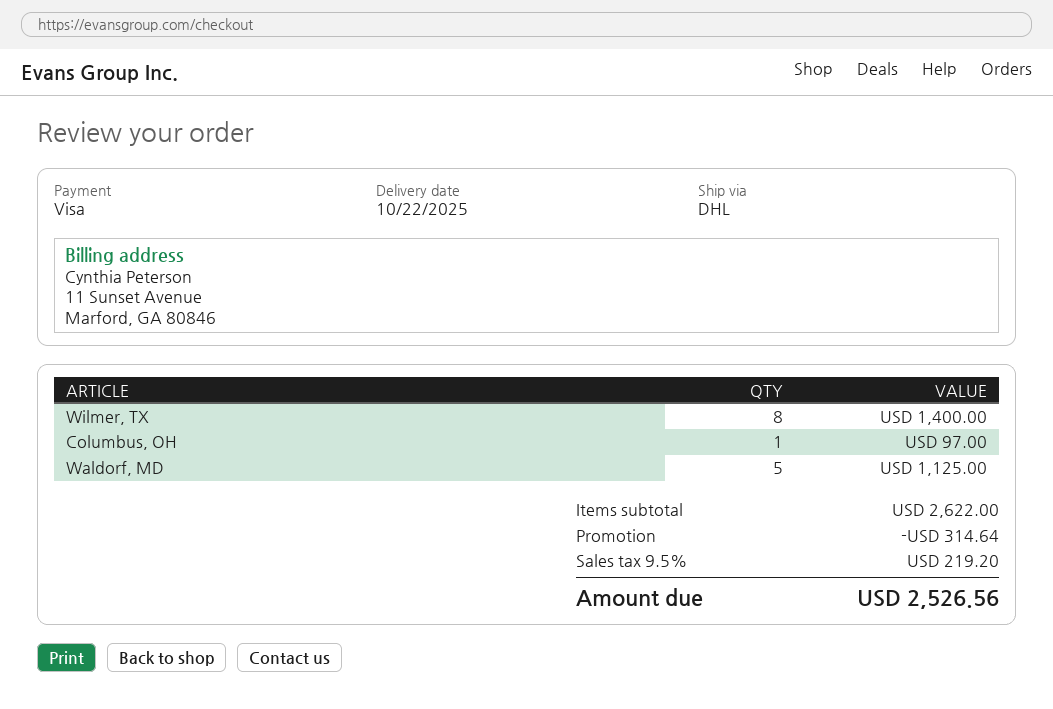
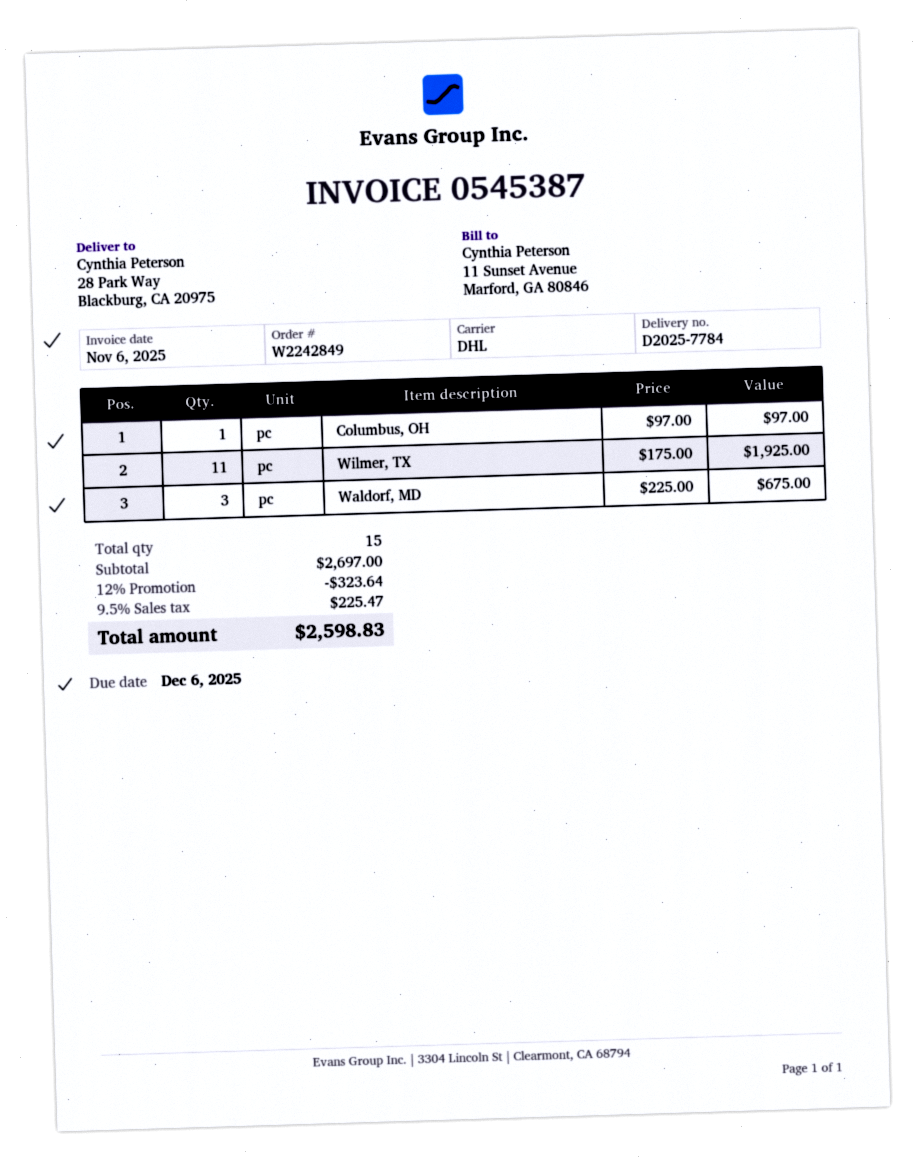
Wilmer, TX: 8 for 1400.00 -> 11 for 1925.00
Waldorf, MD: 5 for 1125.00 -> 3 for 675.00
subtotal: 2622.00 -> 2697.00
discount: 314.64 -> 323.64
tax: 9.5% = 219.20 -> 9.5% = 225.47
total: 2526.56 -> 2598.83

